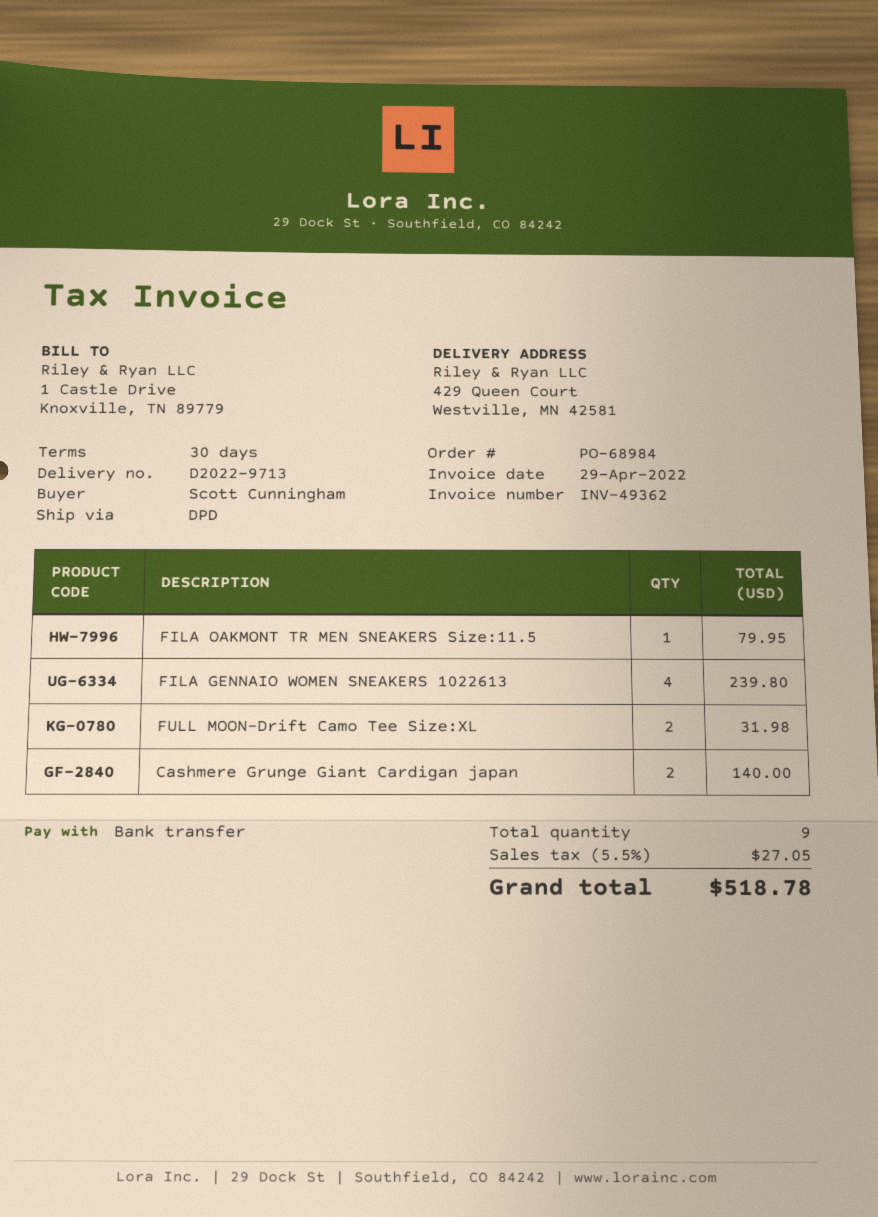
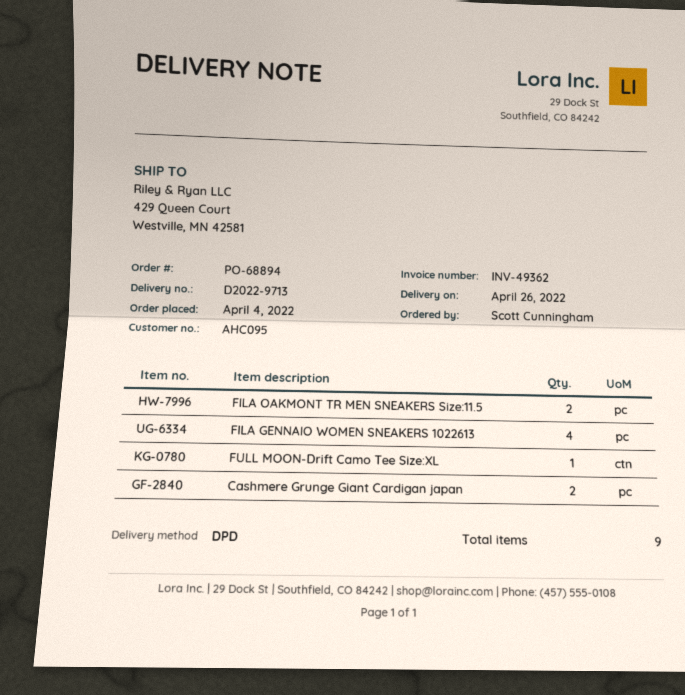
order number: PO-68984 -> PO-68894
FILA OAKMONT TR MEN SNEAKERS Size:11.5: 1 -> 2
FULL MOON-Drift Camo Tee Size:XL: 2 -> 1

